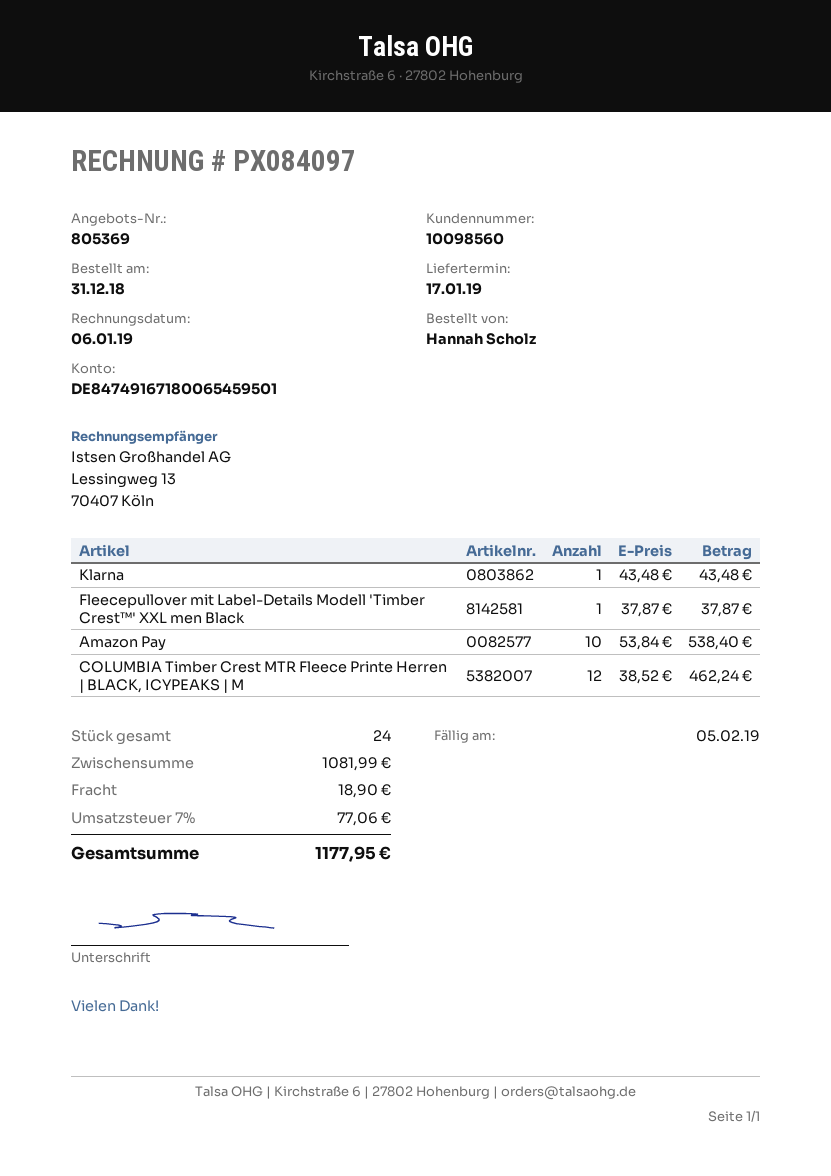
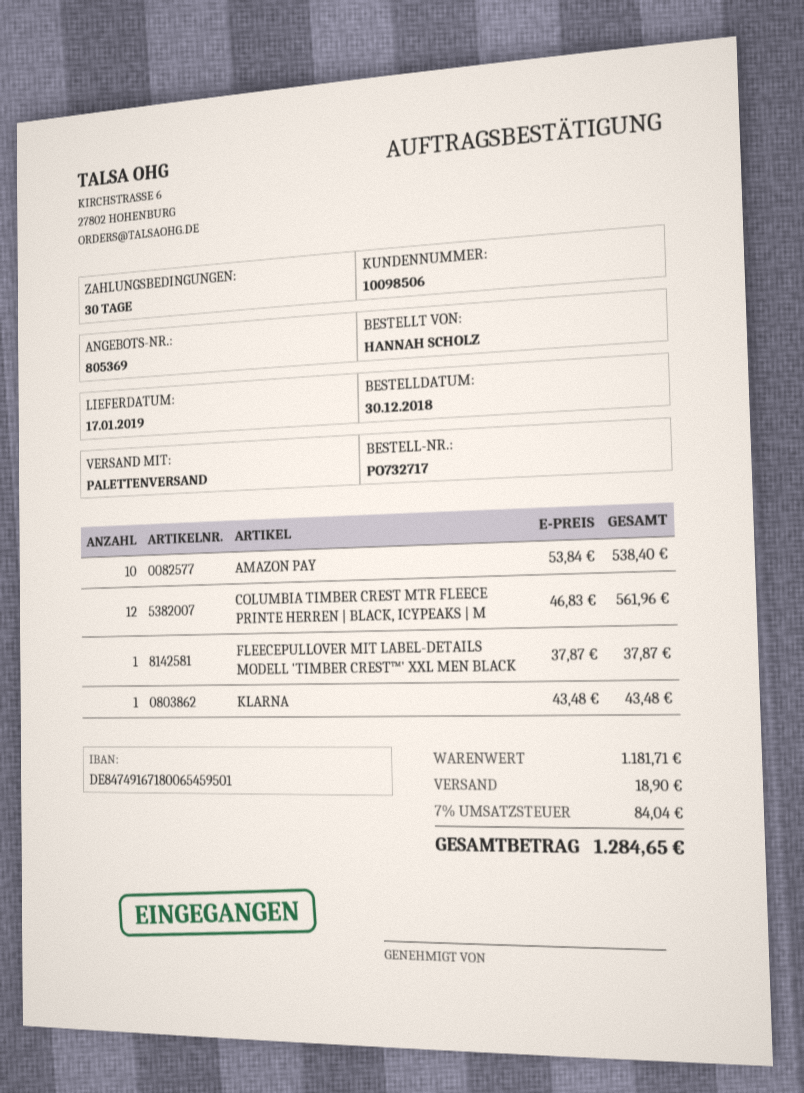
order date: 2018-12-31 -> 2018-12-30
customer number: 10098560 -> 10098506
COLUMBIA Timber Crest MTR Fleece Printe Herren | BLACK, ICYPEAKS | M: 12 x 38.52 = 462.24 -> 12 x 46.83 = 561.96
subtotal: 1081.99 -> 1181.71
tax: 7% = 77.06 -> 7% = 84.04
total: 1177.95 -> 1284.65

